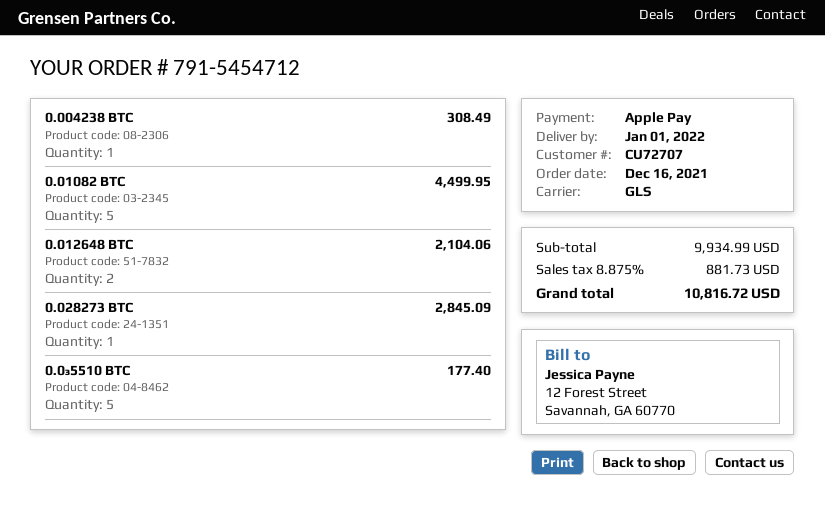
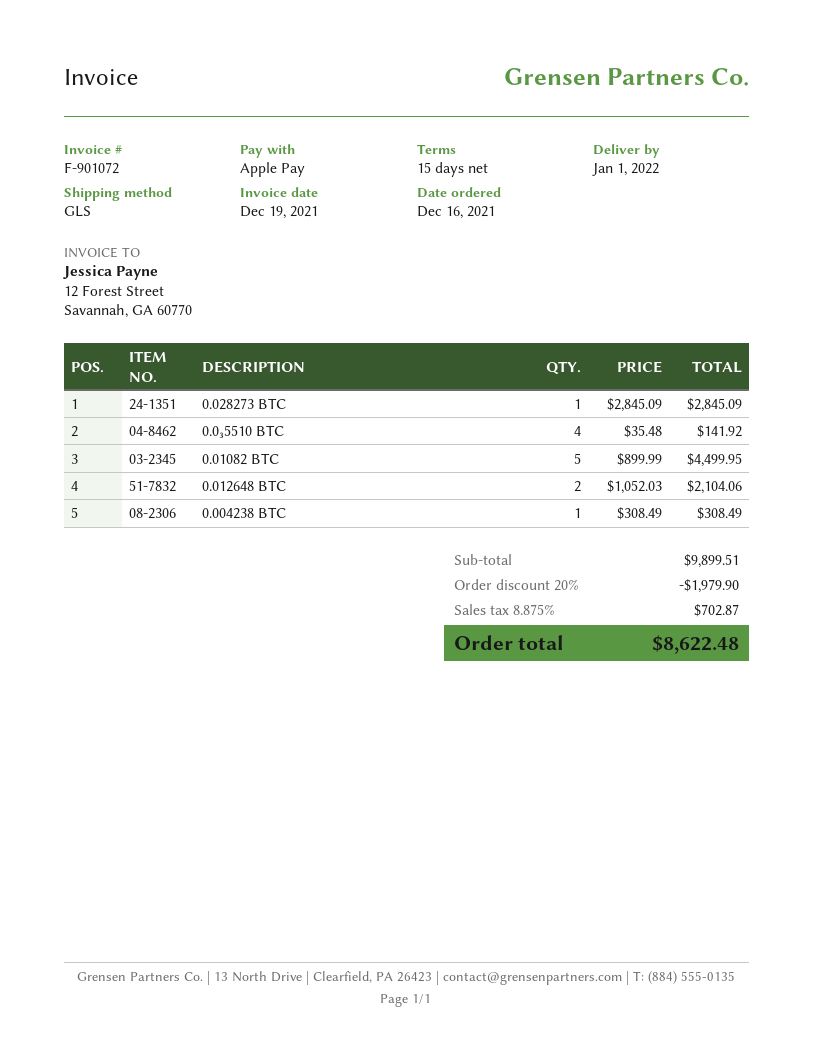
0.0₃5510 BTC: 5 for 177.40 -> 4 for 141.92
subtotal: 9934.99 -> 9899.51
discount: none -> 20% = 1979.90
tax: 8.875% = 881.73 -> 8.875% = 702.87
total: 10816.72 -> 8622.48

